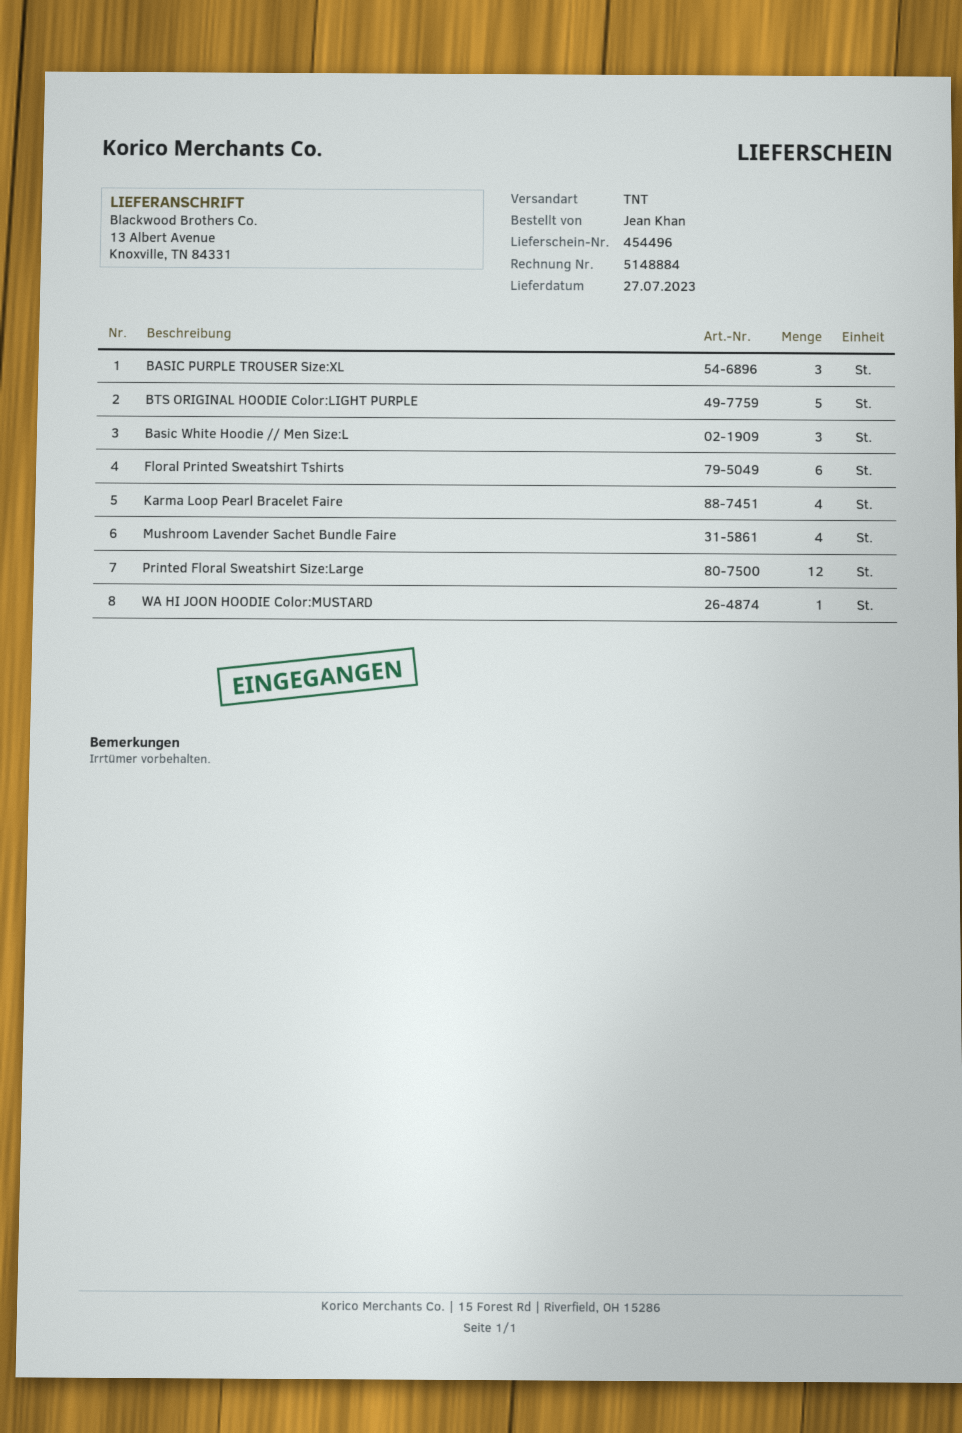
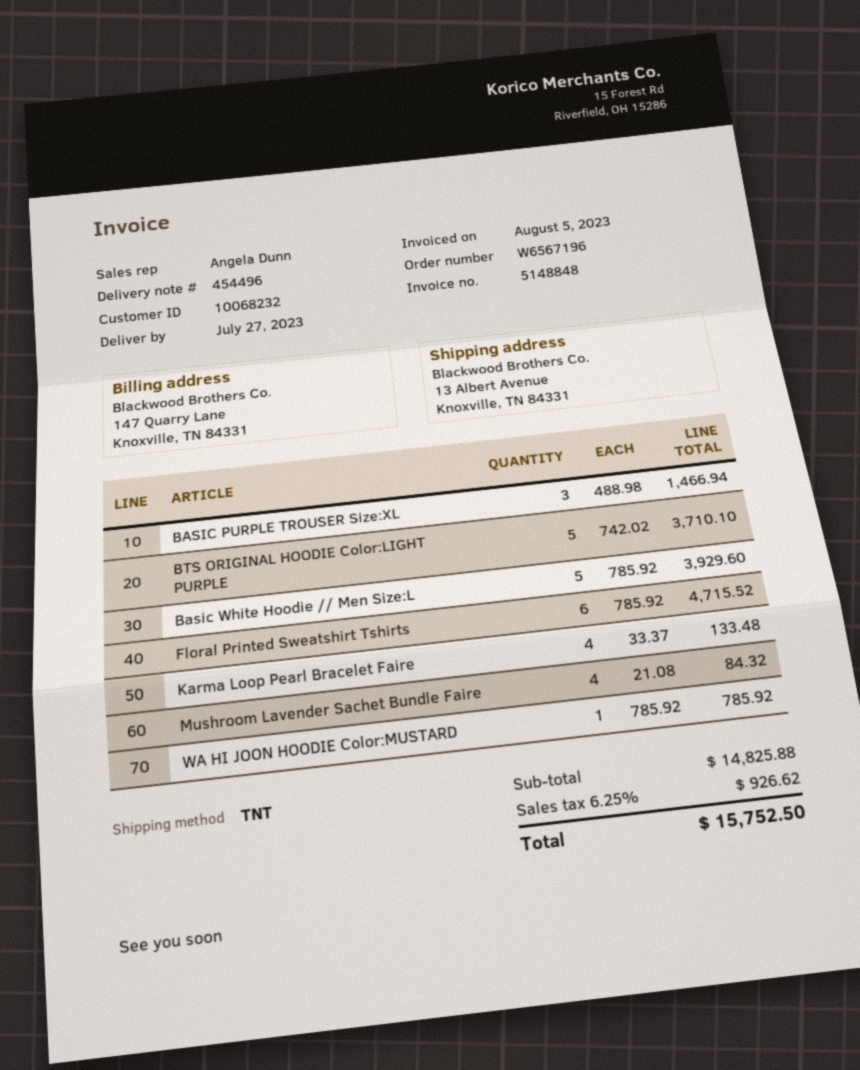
invoice number: 5148884 -> 5148848
Basic White Hoodie // Men Size:L: 3 -> 5
Printed Floral Sweatshirt Size:Large: 12 -> none

